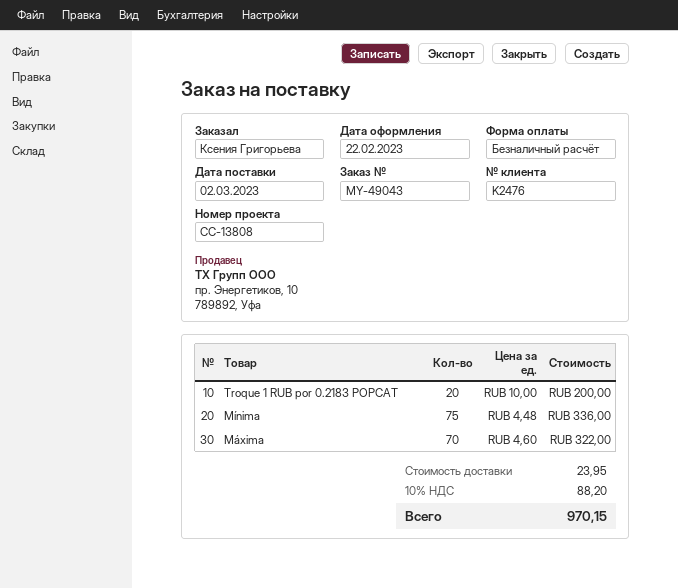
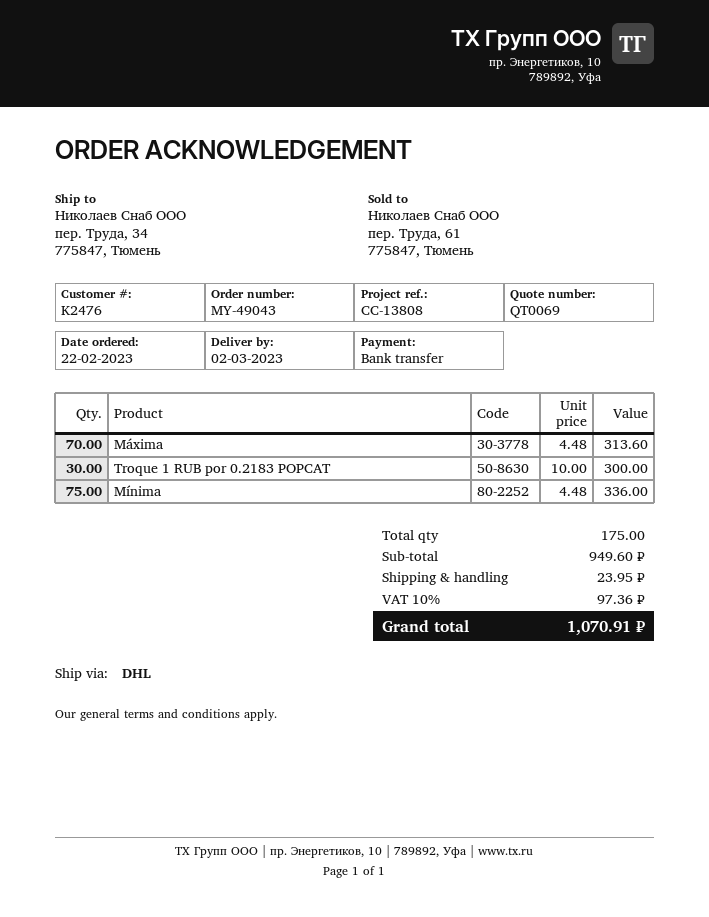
Troque 1 RUB por 0.2183 POPCAT: 20 x 10.00 = 200.00 -> 30 x 10.00 = 300.00
Máxima: 70 x 4.60 = 322.00 -> 70 x 4.48 = 313.60
tax: 10% = 88.20 -> 10% = 97.36
total: 970.15 -> 1070.91

